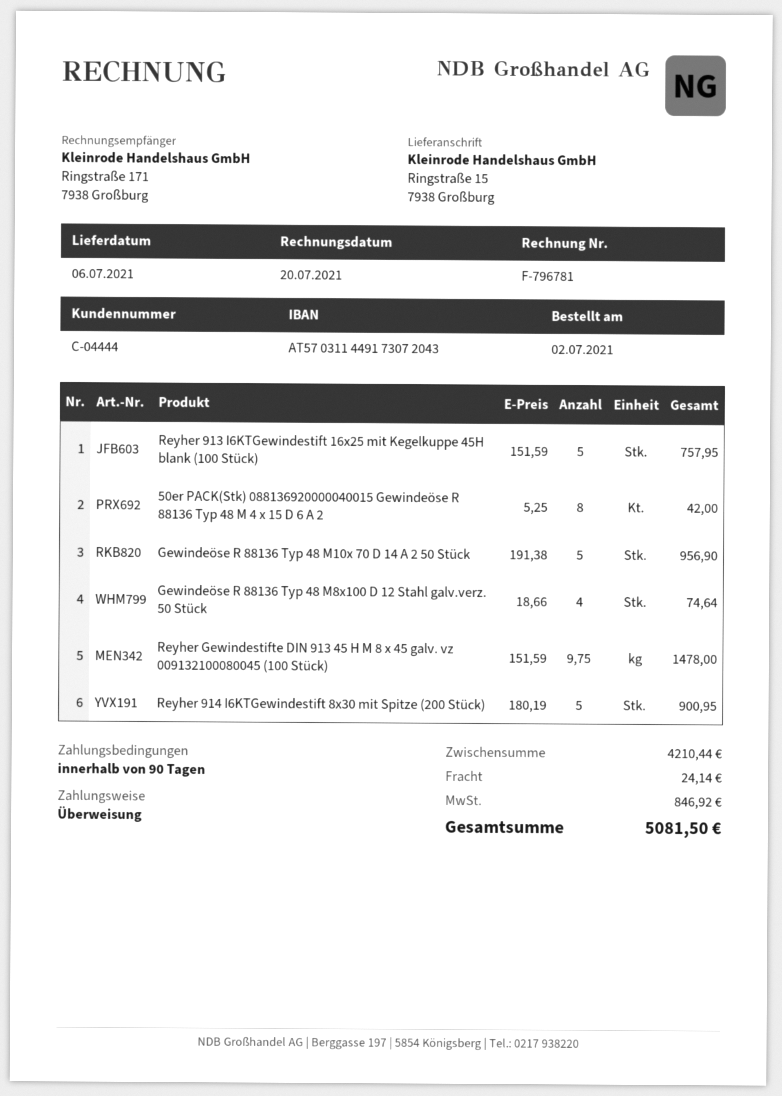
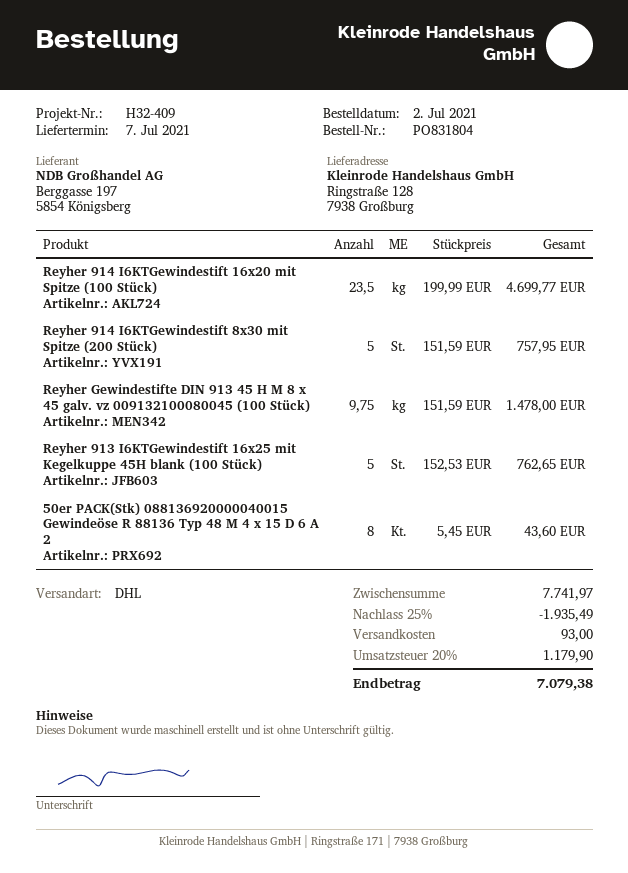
delivery date: 2021-07-06 -> 2021-07-07
ship to: Ringstraße 15, 7938 Großburg -> Ringstraße 128, 7938 Großburg
Reyher 913 I6KTGewindestift 16x25 mit Kegelkuppe 45H blank (100 Stück): 5 x 151.59 = 757.95 -> 5 x 152.53 = 762.65
50er PACK(Stk) 088136920000040015 Gewindeöse R 88136 Typ 48 M 4 x 15 D 6 A 2: 8 x 5.25 = 42.00 -> 8 x 5.45 = 43.60
Gewindeöse R 88136 Typ 48 M10x 70 D 14 A 2 50 Stück: 5 x 191.38 = 956.90 -> none
Gewindeöse R 88136 Typ 48 M8x100 D 12 Stahl galv.verz. 50 Stück: 4 x 18.66 = 74.64 -> none
Reyher 914 I6KTGewindestift 8x30 mit Spitze (200 Stück): 5 x 180.19 = 900.95 -> 5 x 151.59 = 757.95
Reyher 914 I6KTGewindestift 16x20 mit Spitze (100 Stück): none -> 23.5 x 199.99 = 4699.77
subtotal: 4210.44 -> 7741.97
discount: none -> 25% = 1935.49
shipping: 24.14 -> 93.00
tax: 846.92 -> 1179.90
total: 5081.50 -> 7079.38

